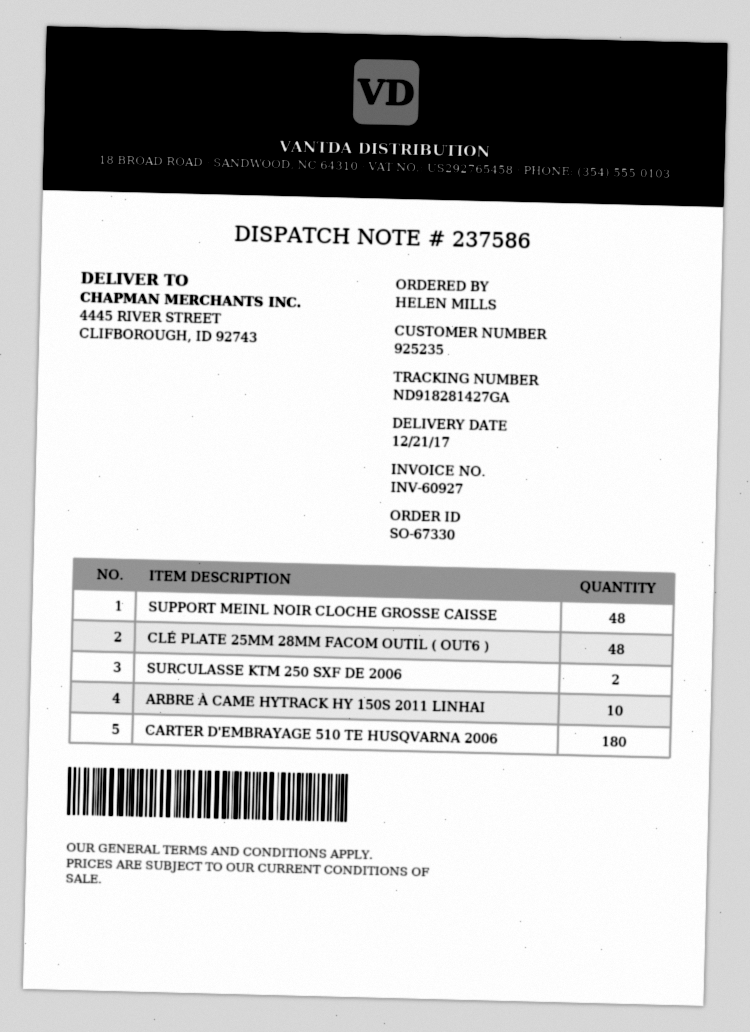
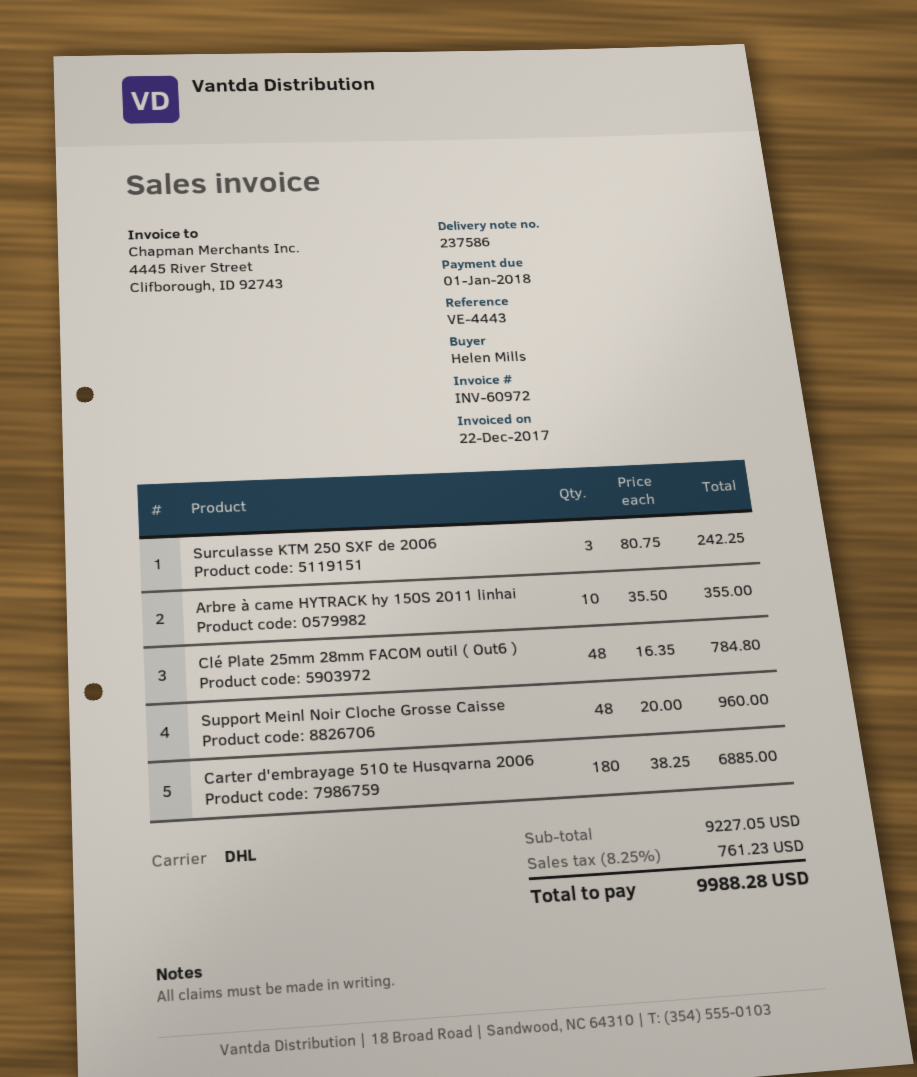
invoice number: INV-60927 -> INV-60972
SURCULASSE KTM 250 SXF DE 2006: 2 -> 3

